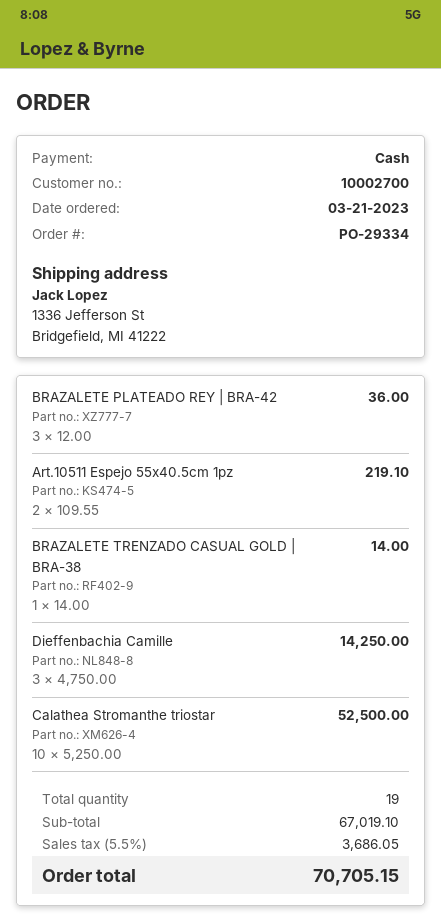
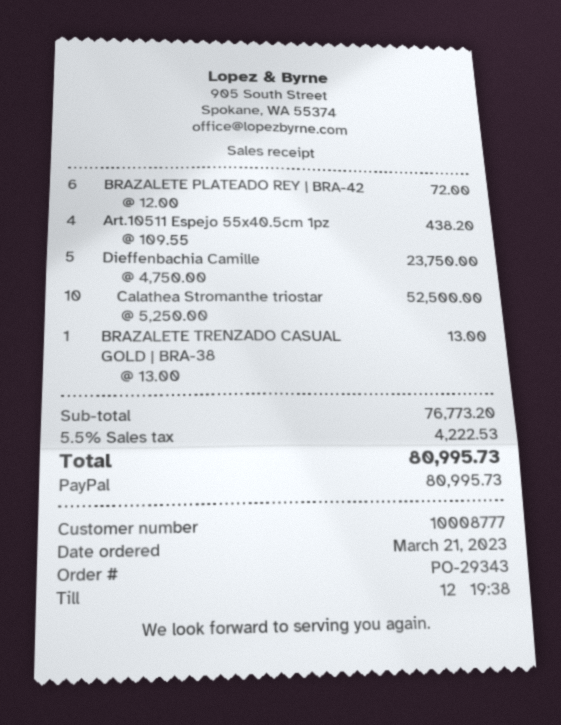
order number: PO-29334 -> PO-29343
customer number: 10002700 -> 10008777
payment method: cash -> PayPal
BRAZALETE PLATEADO REY | BRA-42: 3 x 12.00 = 36.00 -> 6 x 12.00 = 72.00
Art.10511 Espejo 55x40.5cm 1pz: 2 x 109.55 = 219.10 -> 4 x 109.55 = 438.20
BRAZALETE TRENZADO CASUAL GOLD | BRA-38: 1 x 14.00 = 14.00 -> 1 x 13.00 = 13.00
Dieffenbachia Camille: 3 x 4750.00 = 14250.00 -> 5 x 4750.00 = 23750.00
subtotal: 67019.10 -> 76773.20
tax: 5.5% = 3686.05 -> 5.5% = 4222.53
total: 70705.15 -> 80995.73

